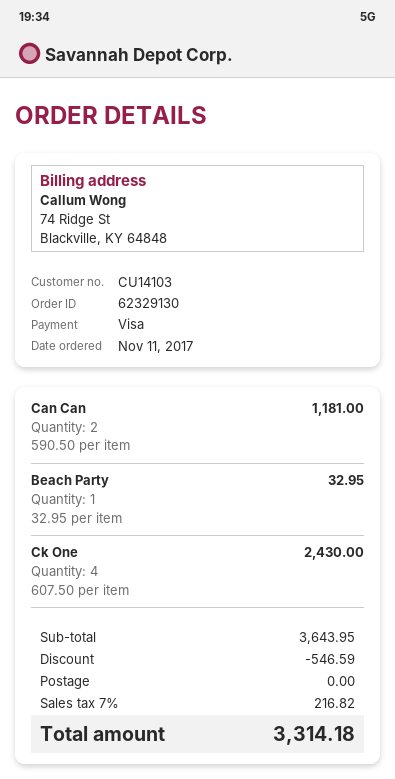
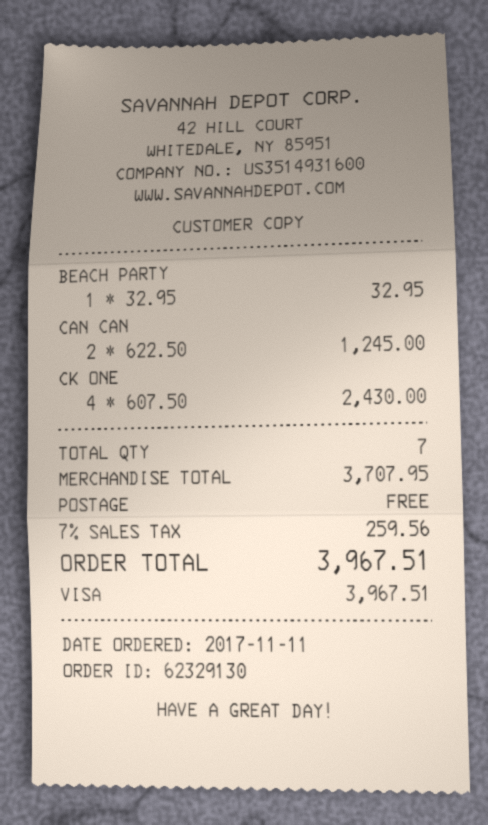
Can Can: 2 x 590.50 = 1181.00 -> 2 x 622.50 = 1245.00
subtotal: 3643.95 -> 3707.95
discount: 546.59 -> none
tax: 7% = 216.82 -> 7% = 259.56
total: 3314.18 -> 3967.51

